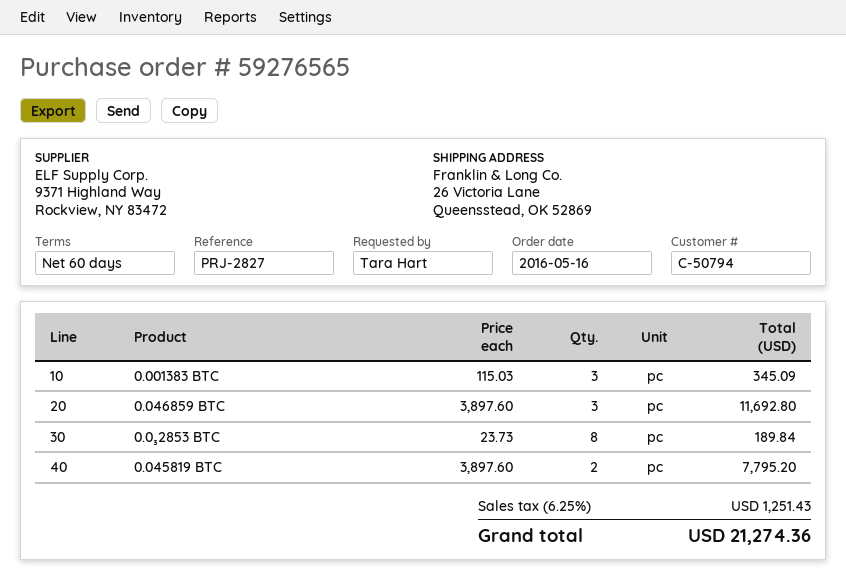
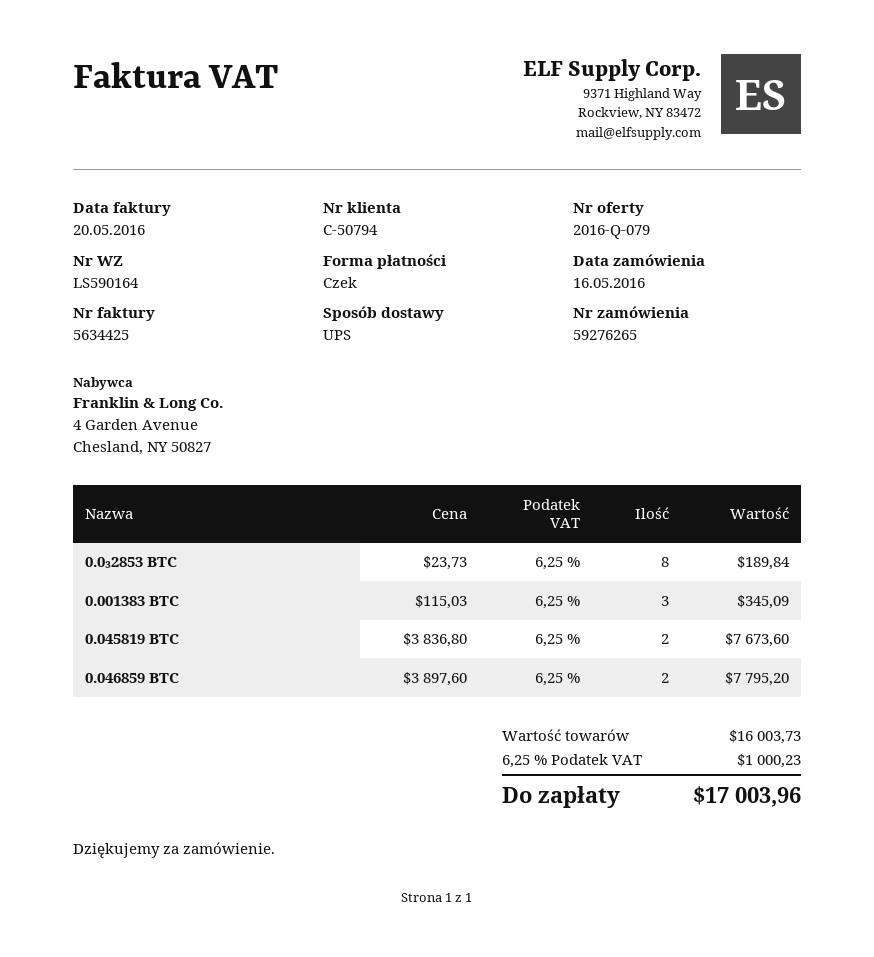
order number: 59276565 -> 59276265
0.046859 BTC: 3 x 3897.60 = 11692.80 -> 2 x 3897.60 = 7795.20
0.045819 BTC: 2 x 3897.60 = 7795.20 -> 2 x 3836.80 = 7673.60
tax: 6.25% = 1251.43 -> 6.25% = 1000.23
total: 21274.36 -> 17003.96

